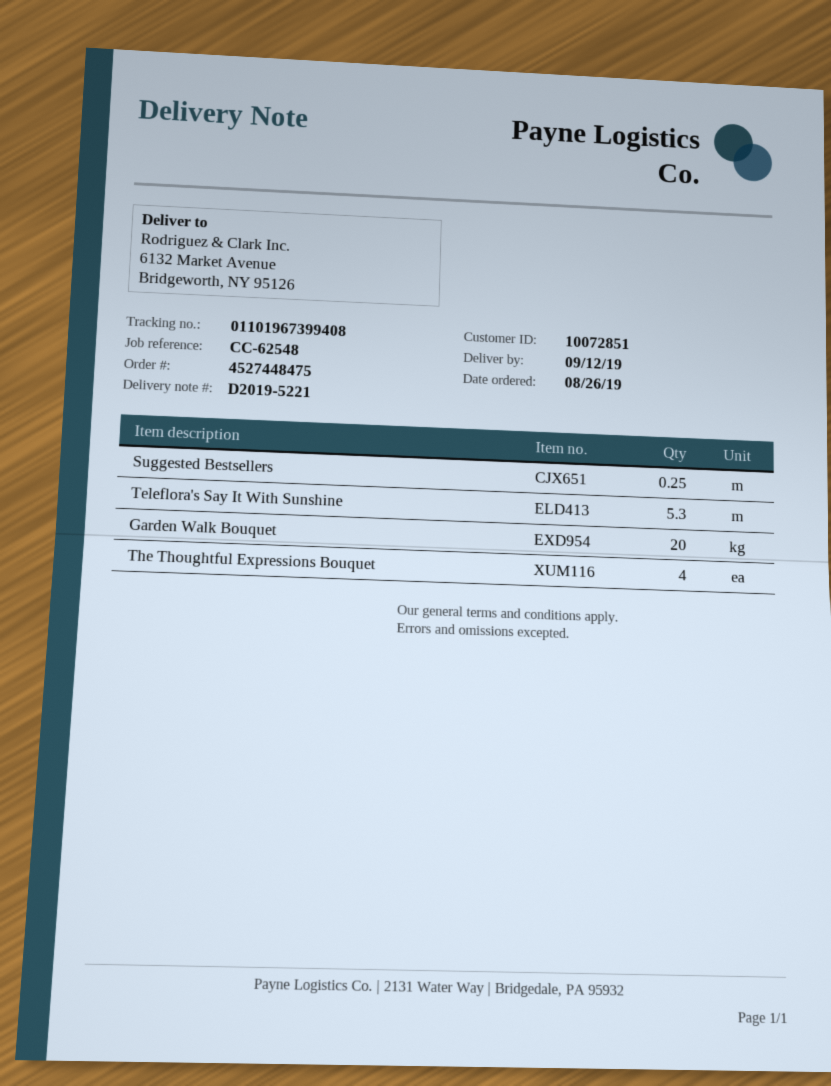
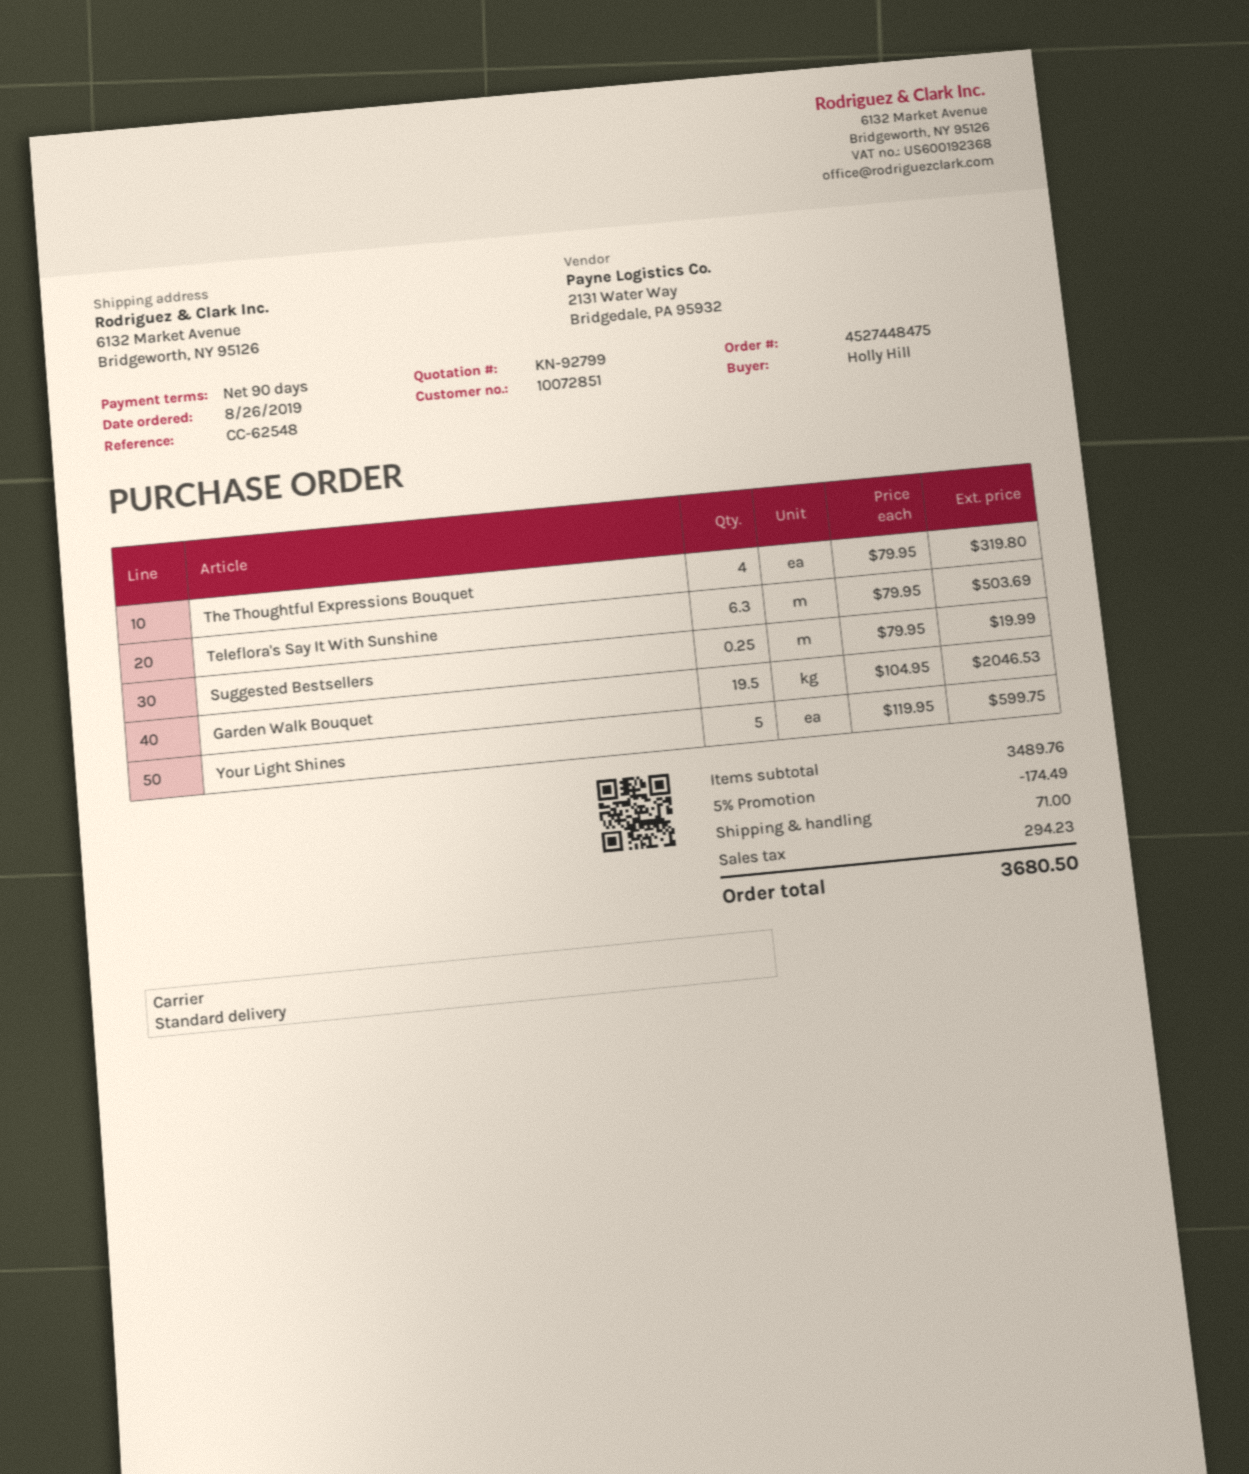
Teleflora's Say It With Sunshine: 5.3 -> 6.3
Garden Walk Bouquet: 20 -> 19.5
Your Light Shines: none -> 5

